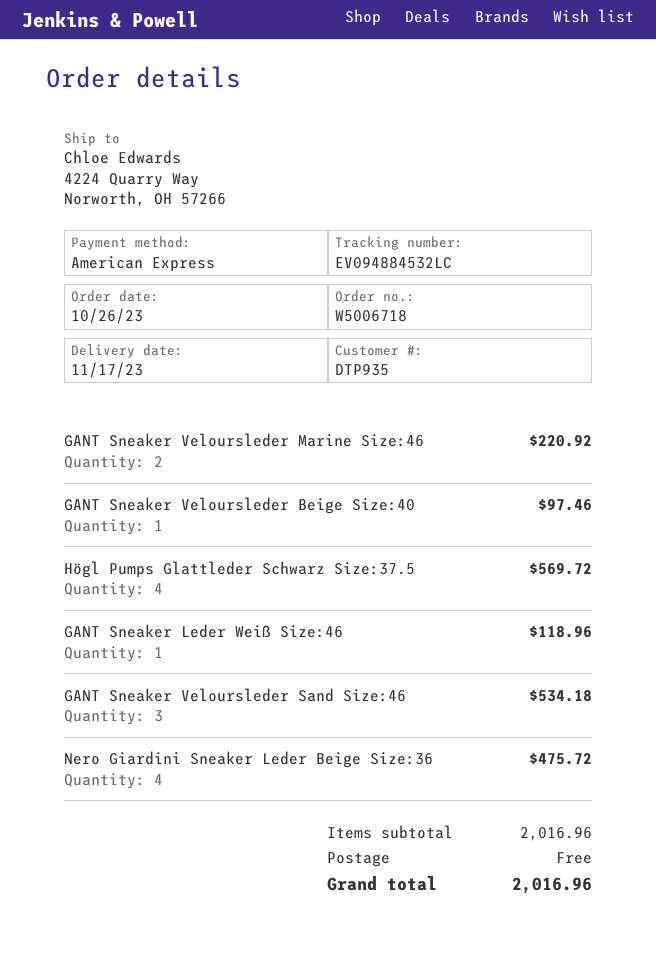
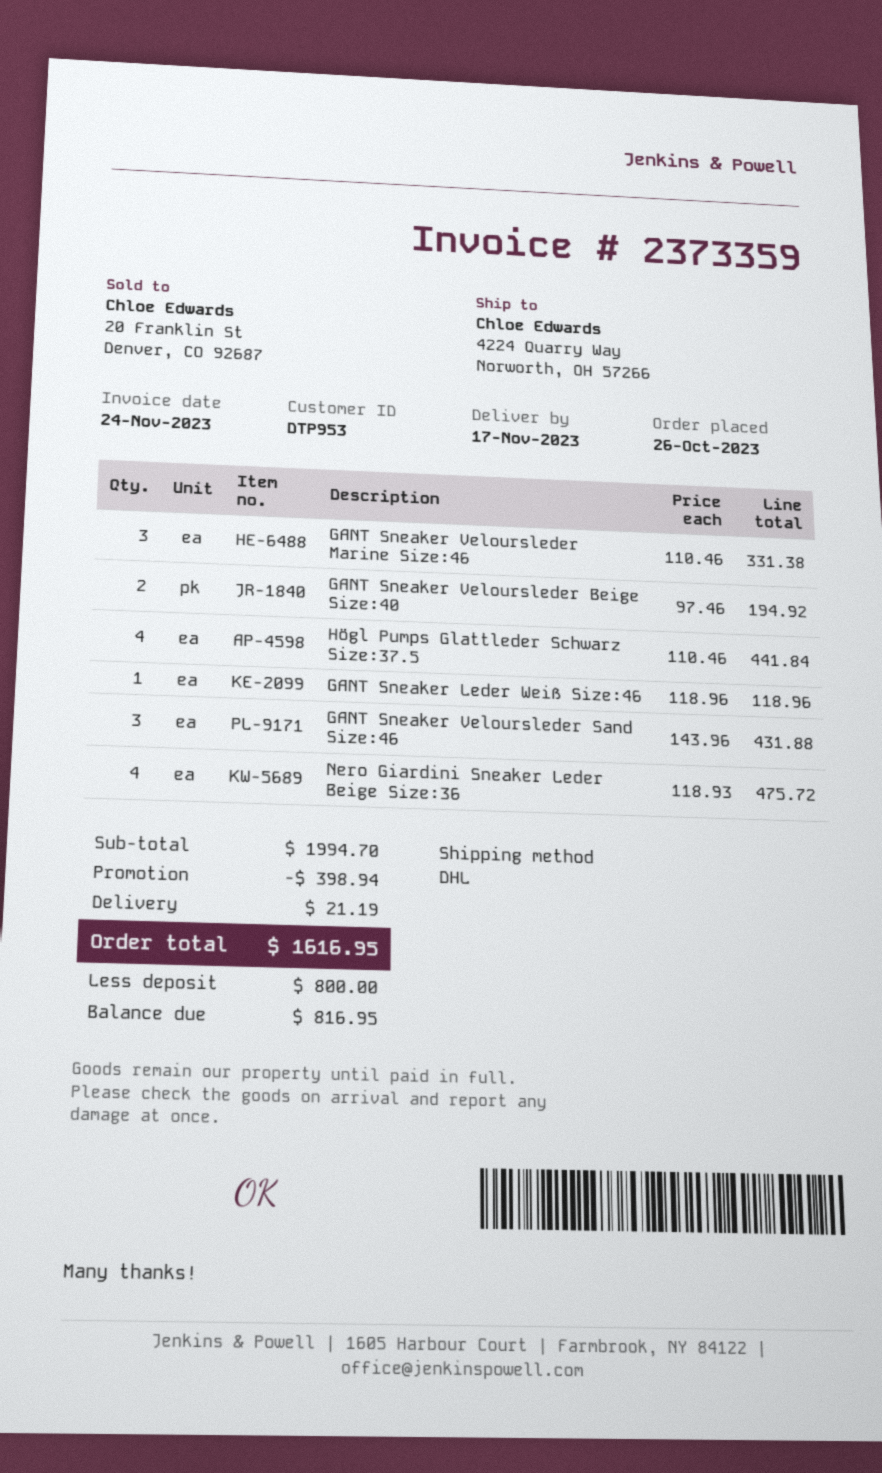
customer number: DTP935 -> DTP953
GANT Sneaker Veloursleder Marine Size:46: 2 for 220.92 -> 3 for 331.38
GANT Sneaker Veloursleder Beige Size:40: 1 for 97.46 -> 2 for 194.92
Högl Pumps Glattleder Schwarz Size:37.5: 4 for 569.72 -> 4 for 441.84
GANT Sneaker Veloursleder Sand Size:46: 3 for 534.18 -> 3 for 431.88
subtotal: 2016.96 -> 1994.70
discount: none -> 398.94
shipping: 0.00 -> 21.19
total: 2016.96 -> 1616.95

